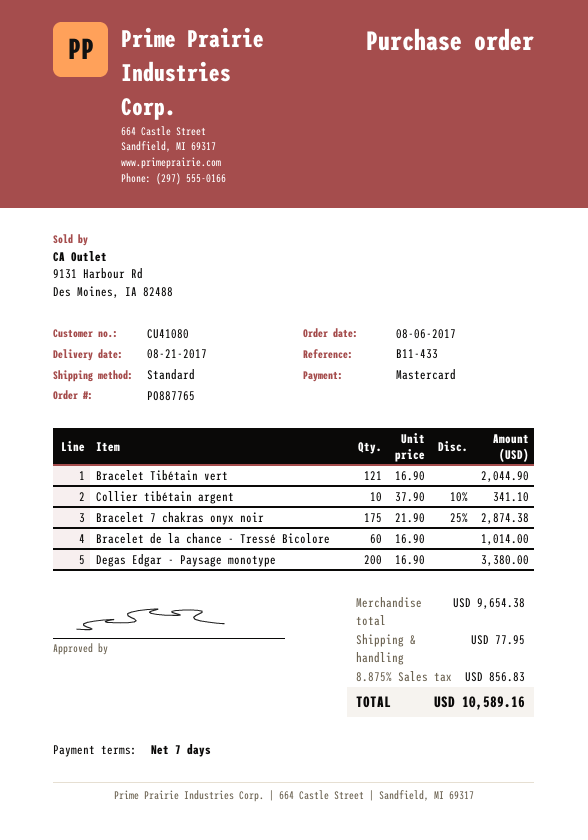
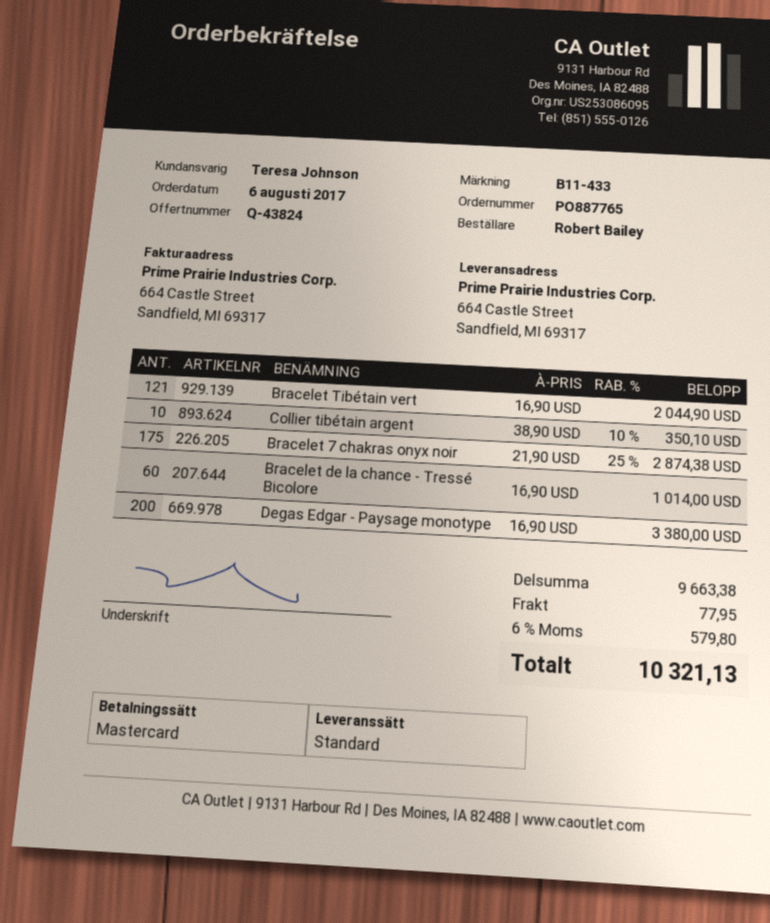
Collier tibétain argent: 10 x 37.90 - 10% = 341.10 -> 10 x 38.90 - 10% = 350.10
subtotal: 9654.38 -> 9663.38
tax: 8.875% = 856.83 -> 6% = 579.80
total: 10589.16 -> 10321.13

